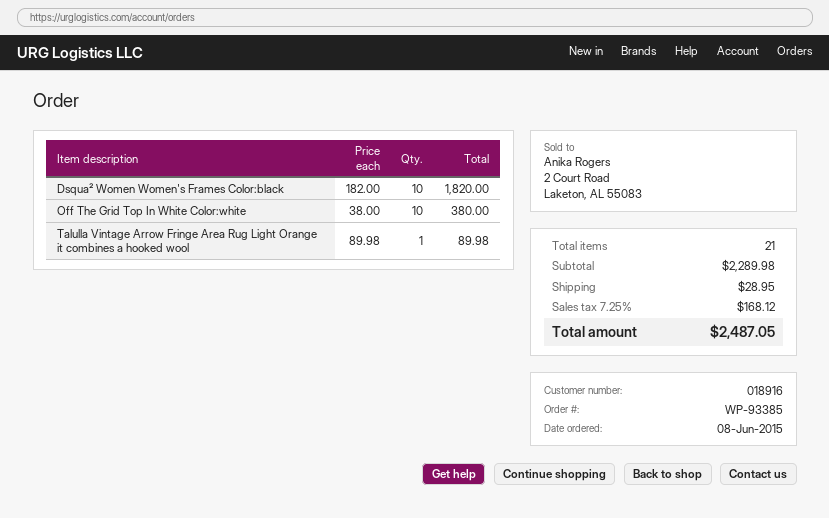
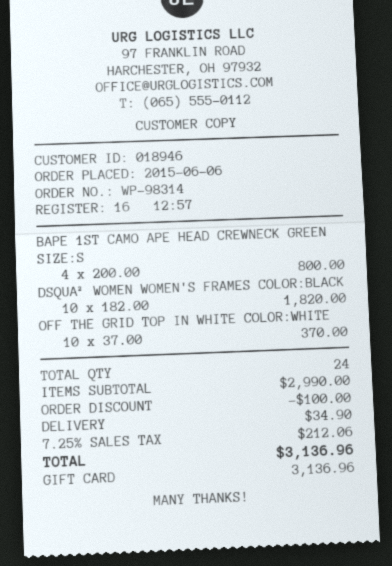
order number: WP-93385 -> WP-98314
order date: 2015-06-08 -> 2015-06-06
customer number: 018916 -> 018946
Off The Grid Top In White Color:white: 10 x 38.00 = 380.00 -> 10 x 37.00 = 370.00
Talulla Vintage Arrow Fringe Area Rug Light Orange it combines a hooked wool: 1 x 89.98 = 89.98 -> none
BAPE 1ST CAMO APE HEAD CREWNECK GREEN SIZE:S: none -> 4 x 200.00 = 800.00
total quantity: 21 -> 24
subtotal: 2289.98 -> 2990.00
discount: none -> 100.00
shipping: 28.95 -> 34.90
tax: 7.25% = 168.12 -> 7.25% = 212.06
total: 2487.05 -> 3136.96

